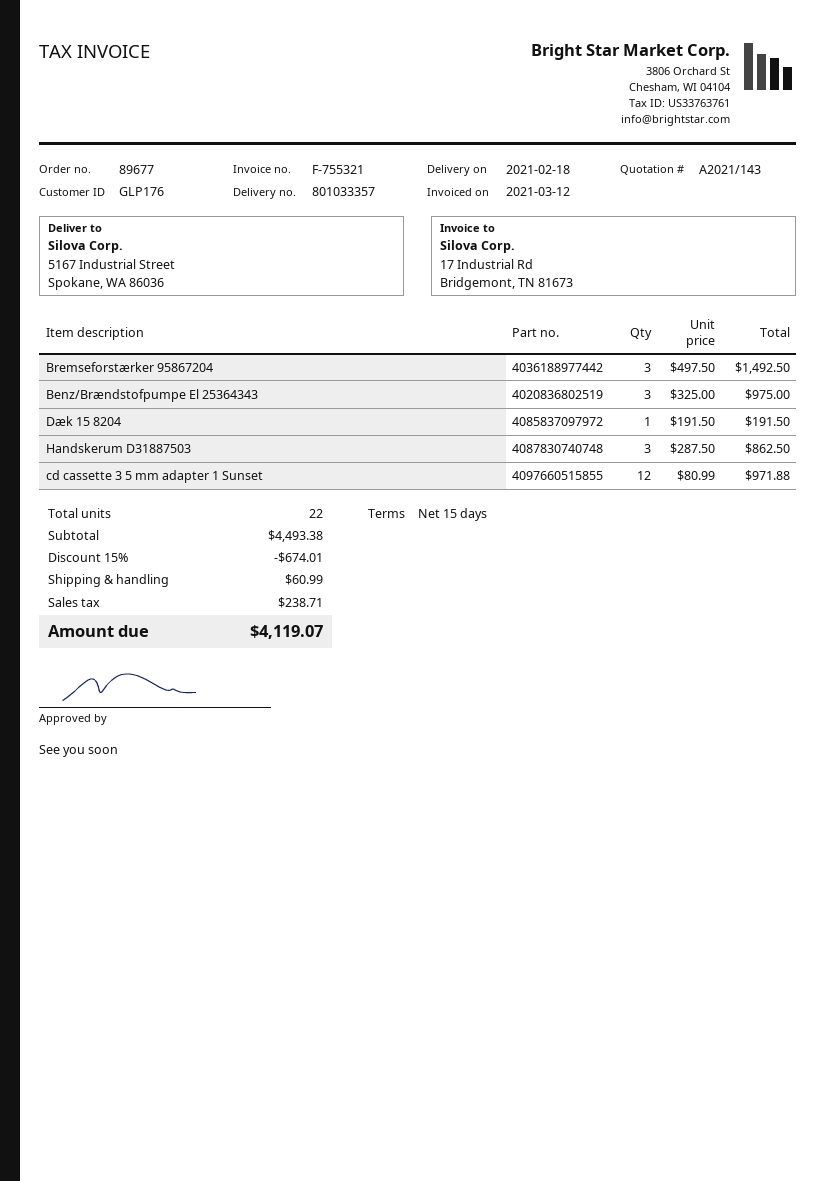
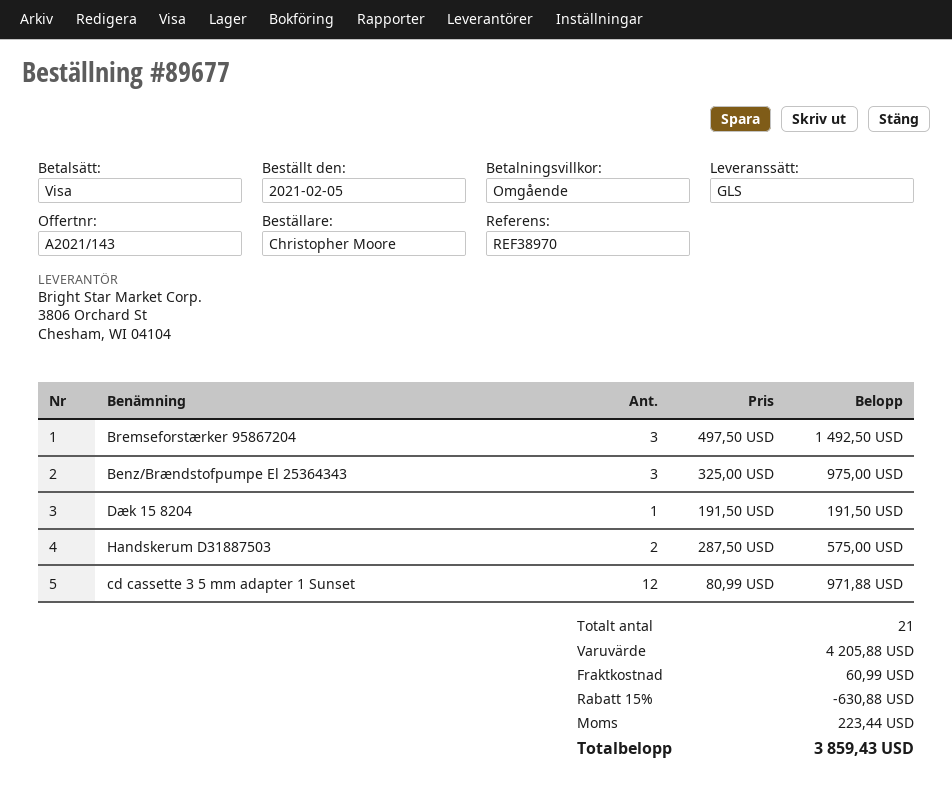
payment terms: 15 days -> on receipt
Handskerum D31887503: 3 x 287.50 = 862.50 -> 2 x 287.50 = 575.00
total quantity: 22 -> 21
subtotal: 4493.38 -> 4205.88
discount: 15% = 674.01 -> 15% = 630.88
tax: 238.71 -> 223.44
total: 4119.07 -> 3859.43

